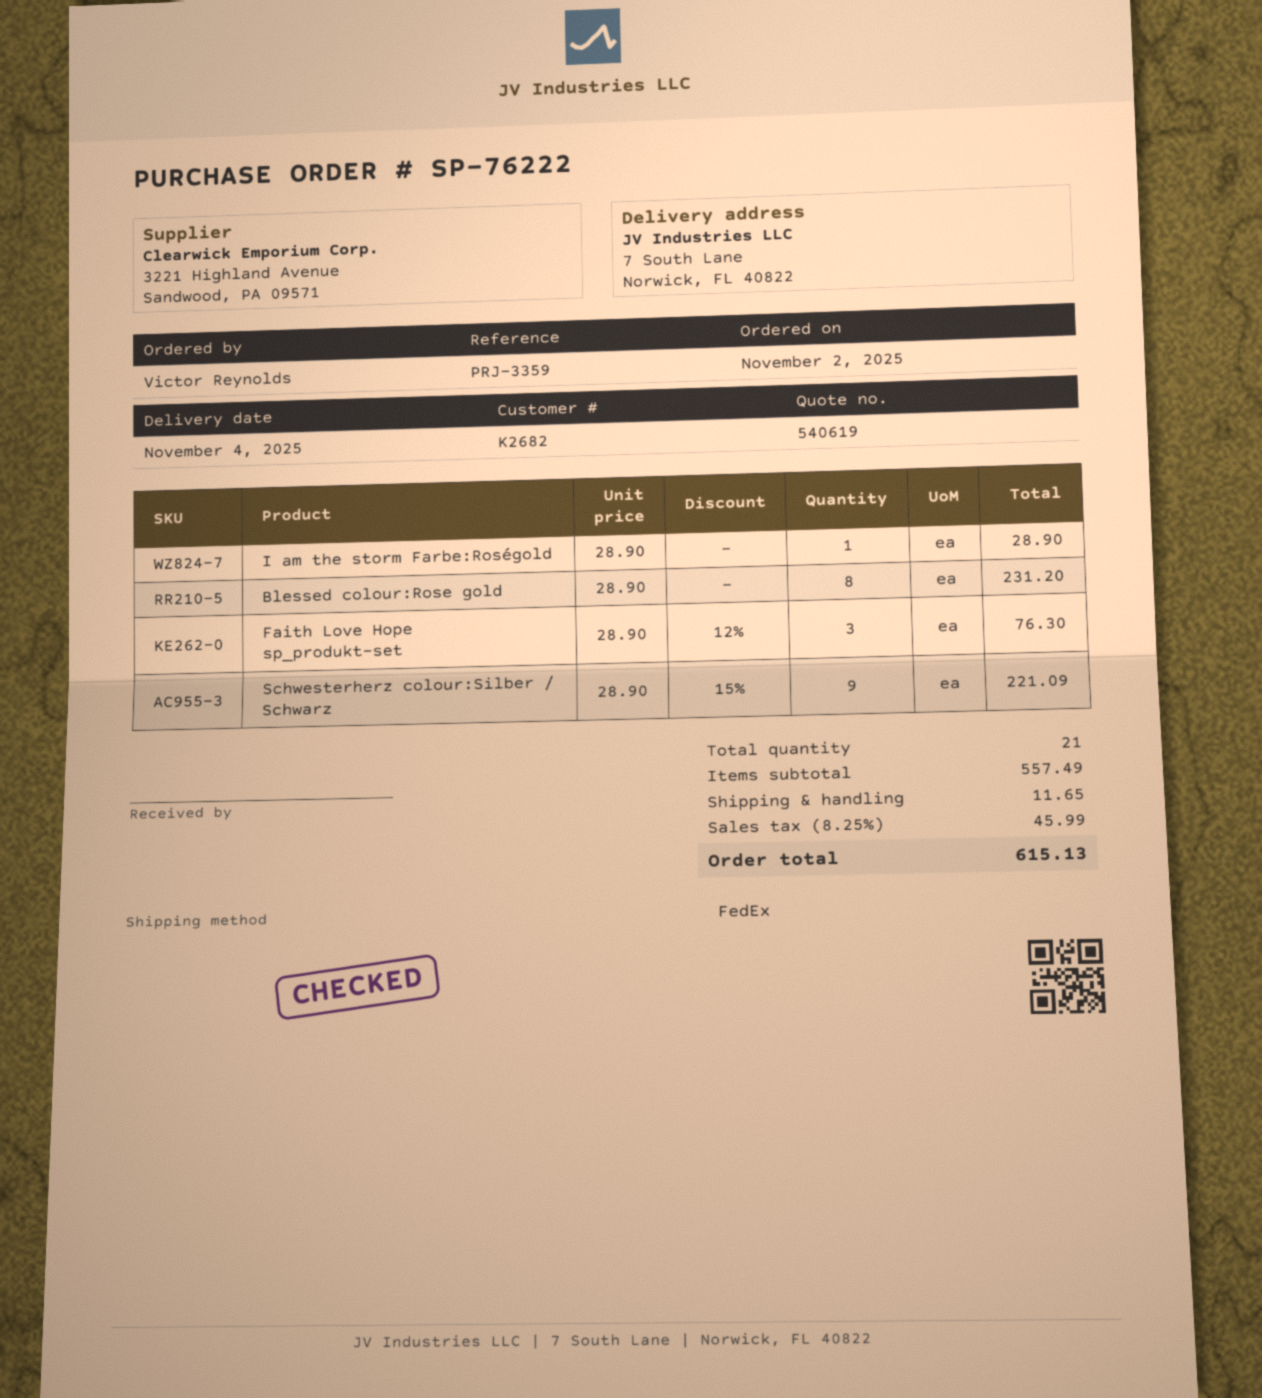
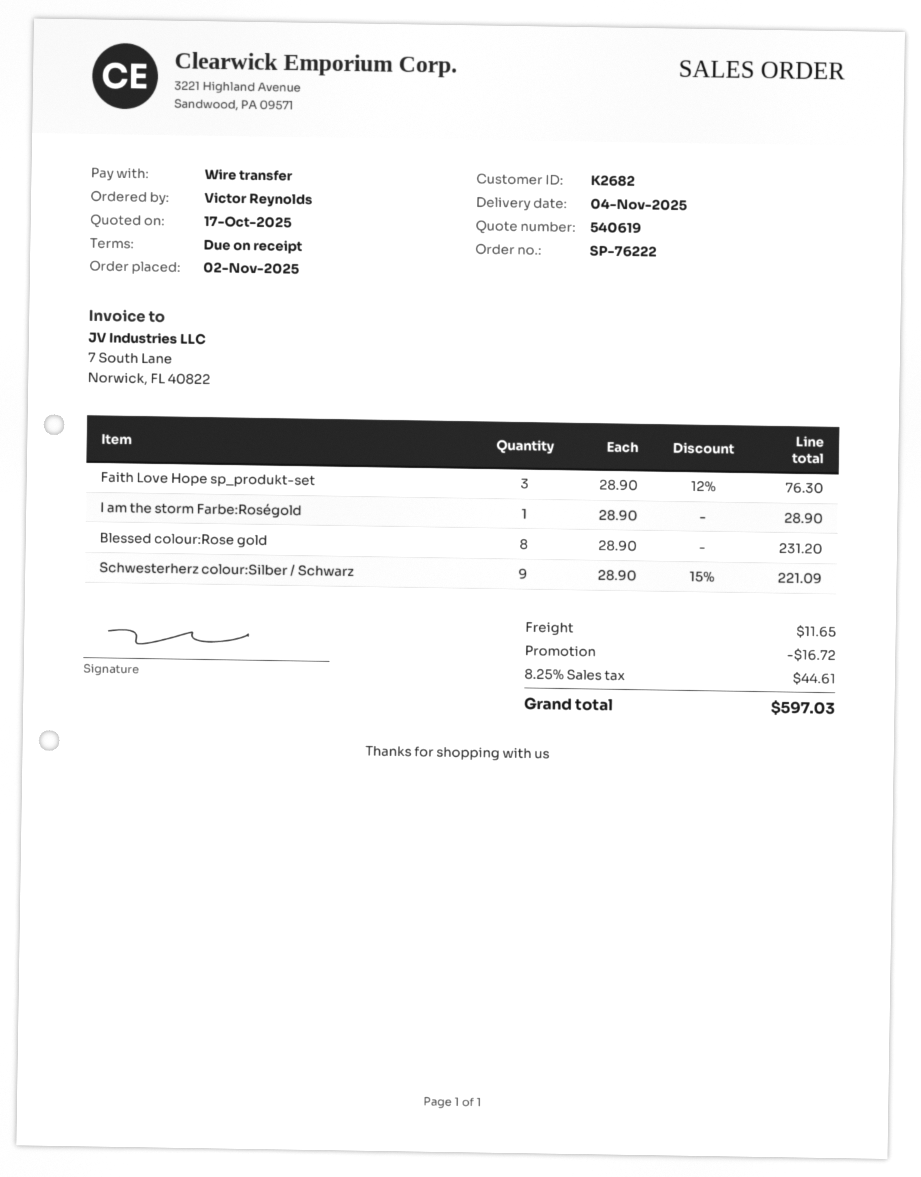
discount: none -> 16.72
tax: 8.25% = 45.99 -> 8.25% = 44.61
total: 615.13 -> 597.03

